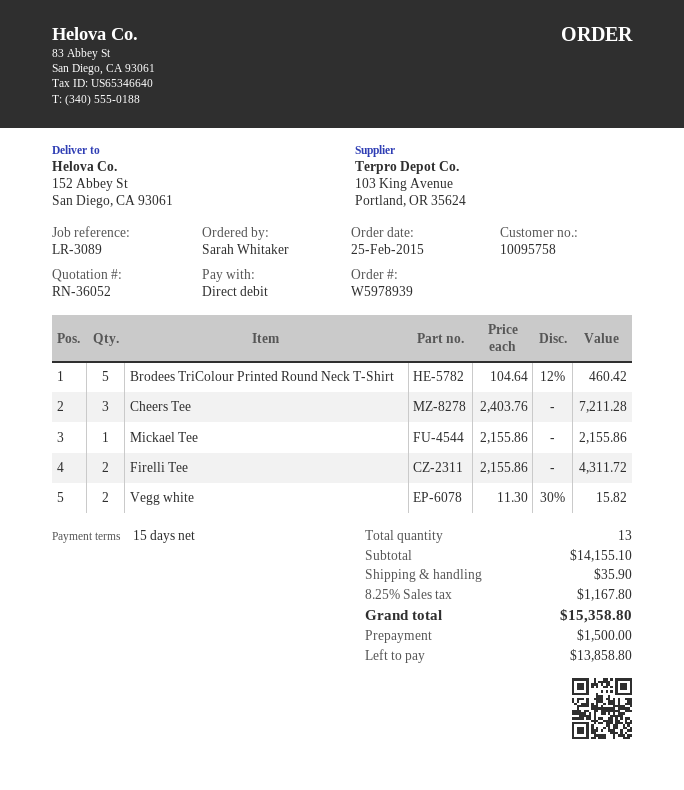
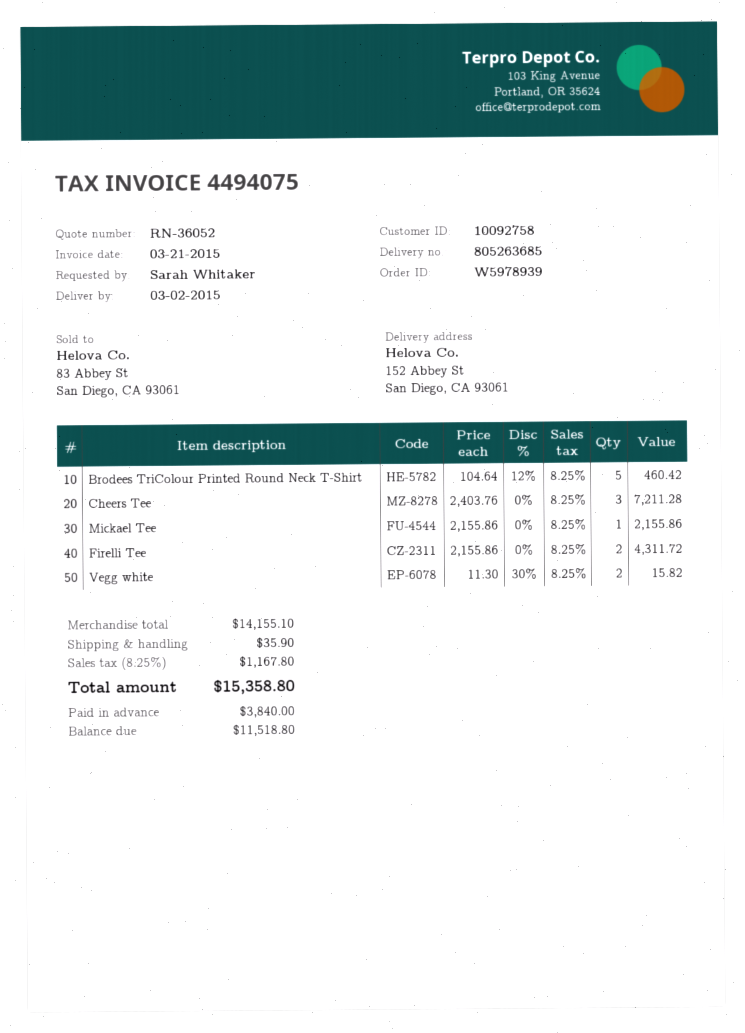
customer number: 10095758 -> 10092758
deposit: 1500.00 -> 3840.00
balance: 13858.80 -> 11518.80

